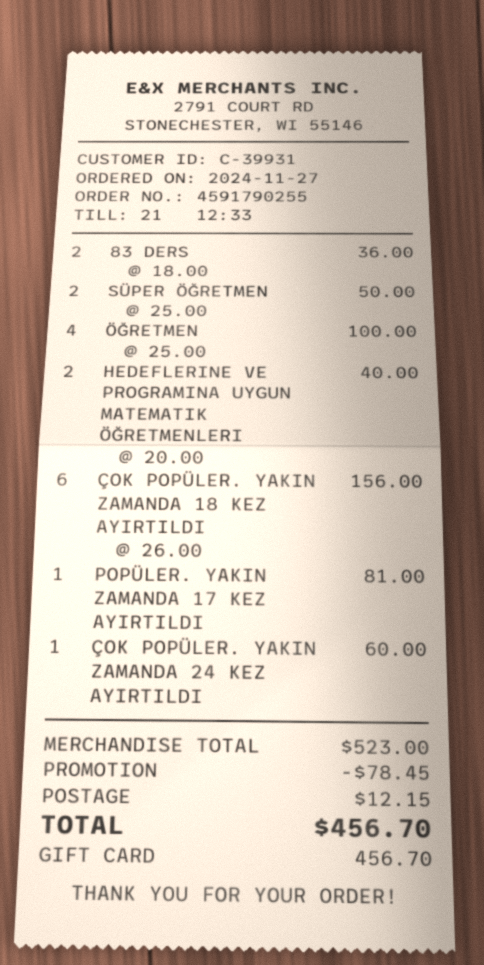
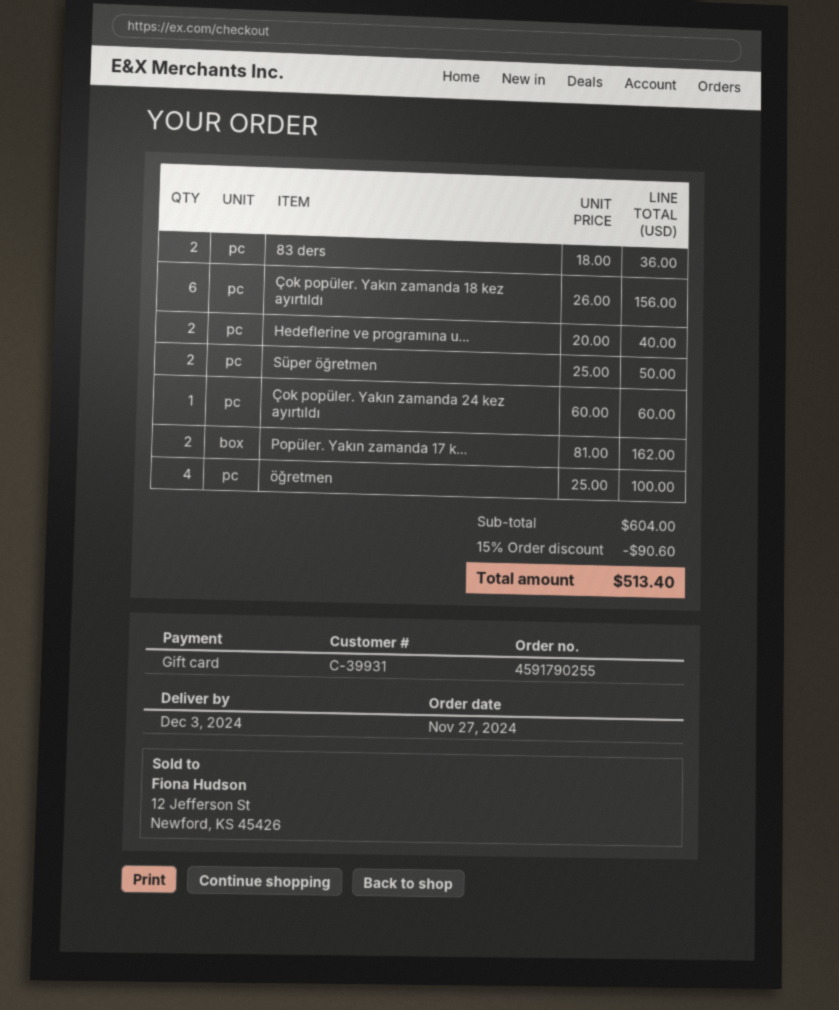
POPÜLER. YAKIN ZAMANDA 17 KEZ AYIRTILDI: 1 x 81.00 = 81.00 -> 2 x 81.00 = 162.00
subtotal: 523.00 -> 604.00
discount: 78.45 -> 90.60
shipping: 12.15 -> none
total: 456.70 -> 513.40

